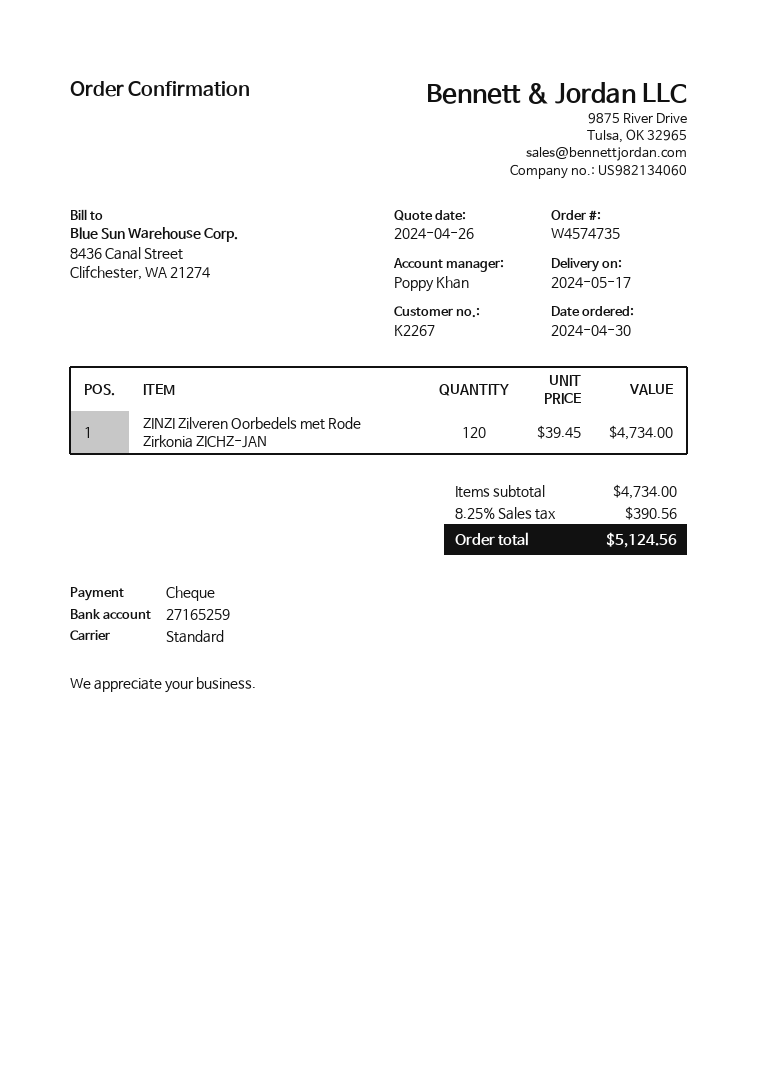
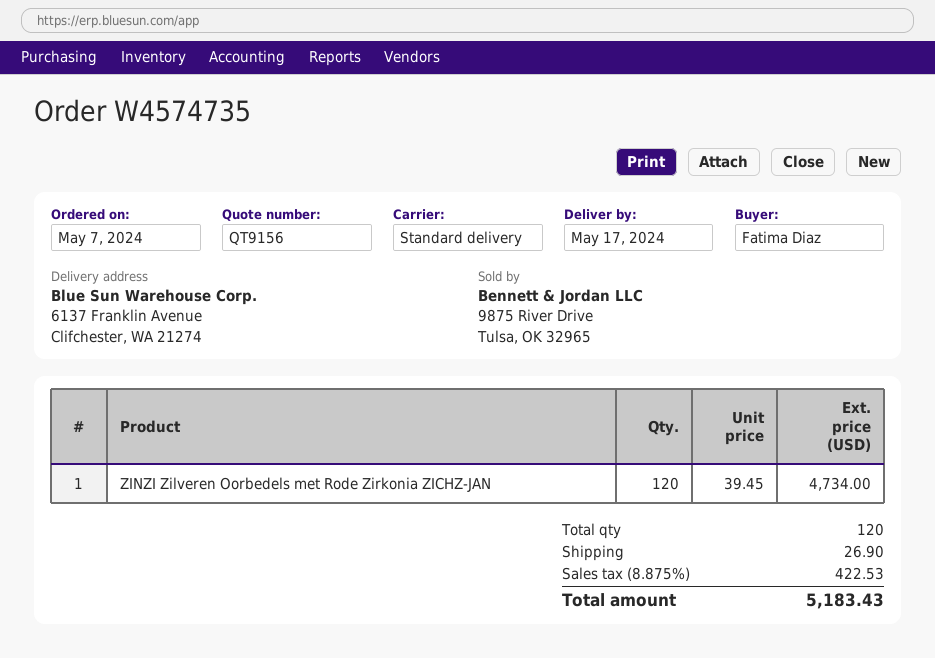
order date: 2024-04-30 -> 2024-05-07
shipping: none -> 26.90
tax: 8.25% = 390.56 -> 8.875% = 422.53
total: 5124.56 -> 5183.43

